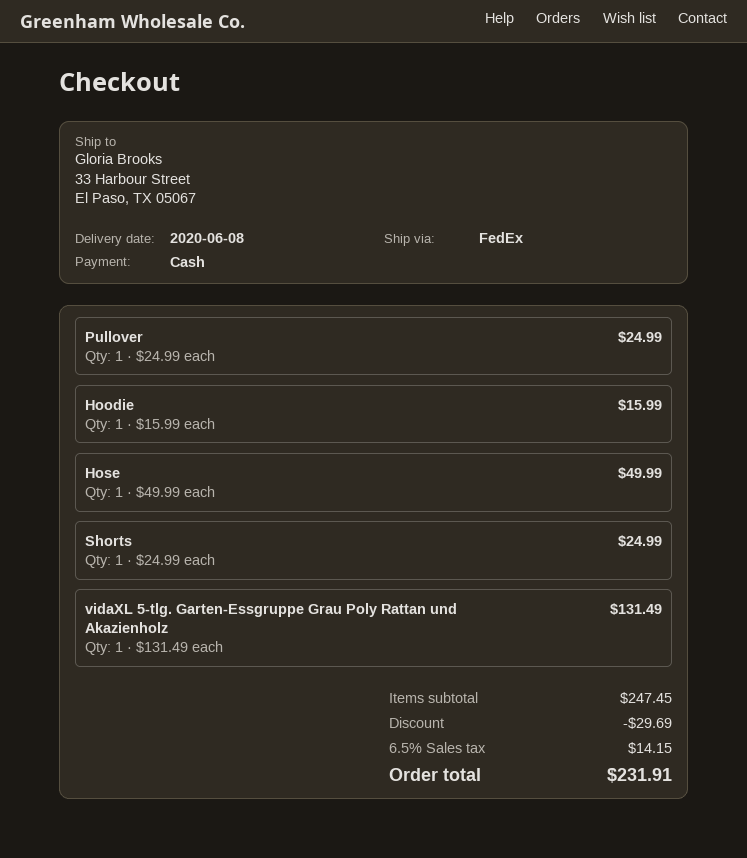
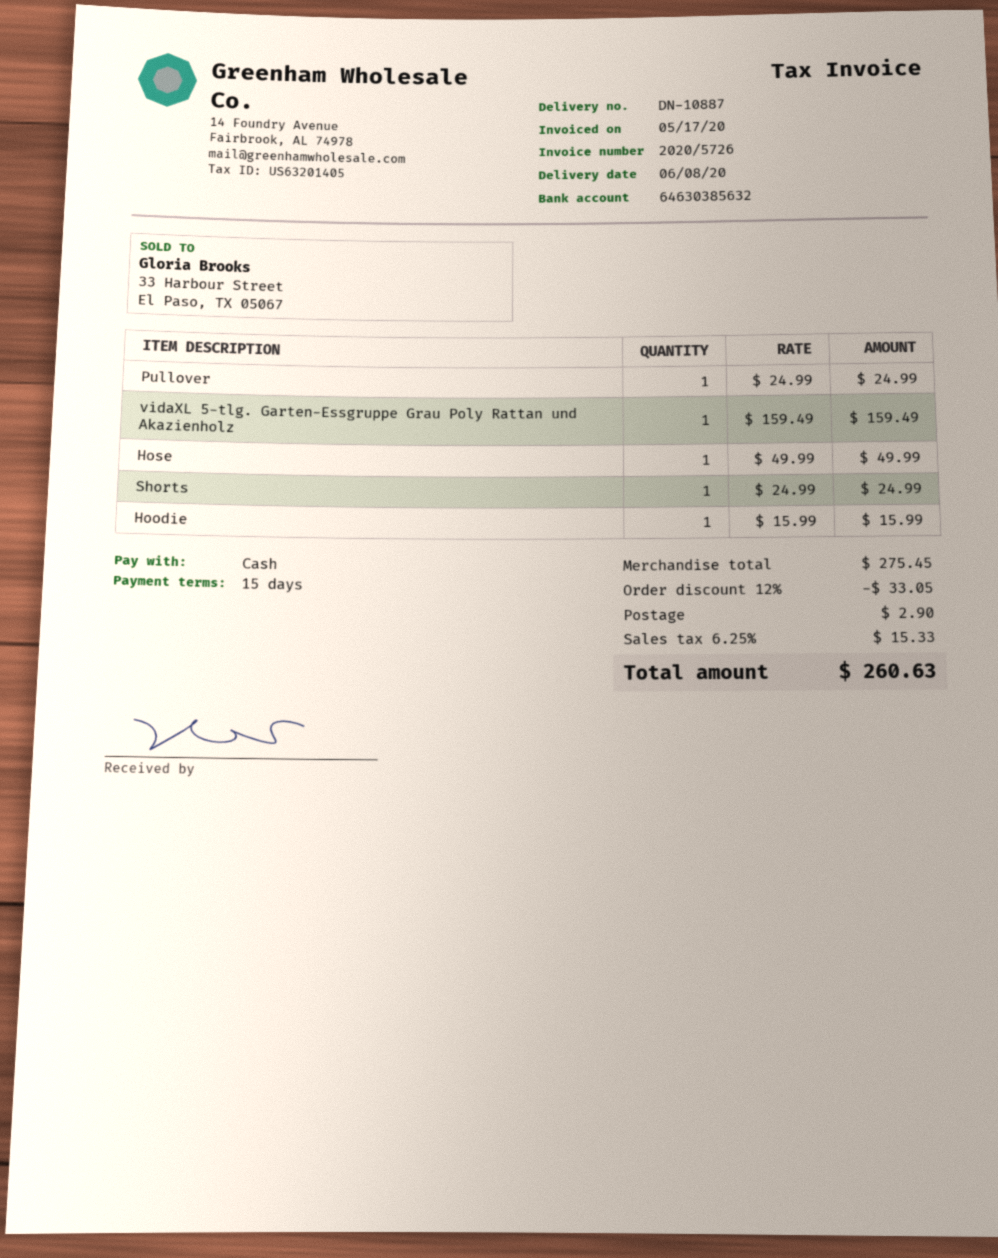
vidaXL 5-tlg. Garten-Essgruppe Grau Poly Rattan und Akazienholz: 1 x 131.49 = 131.49 -> 1 x 159.49 = 159.49
subtotal: 247.45 -> 275.45
discount: 29.69 -> 33.05
shipping: none -> 2.90
tax: 6.5% = 14.15 -> 6.25% = 15.33
total: 231.91 -> 260.63

